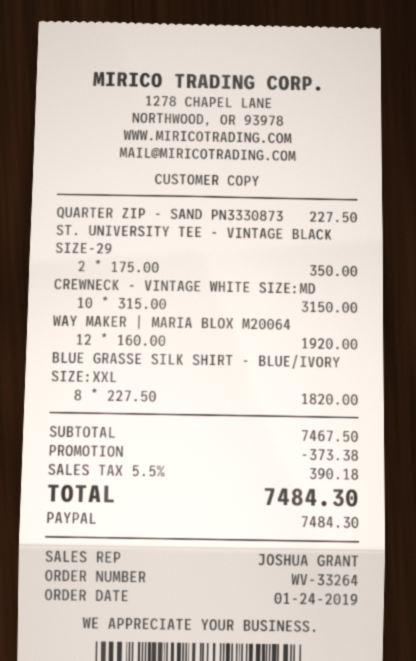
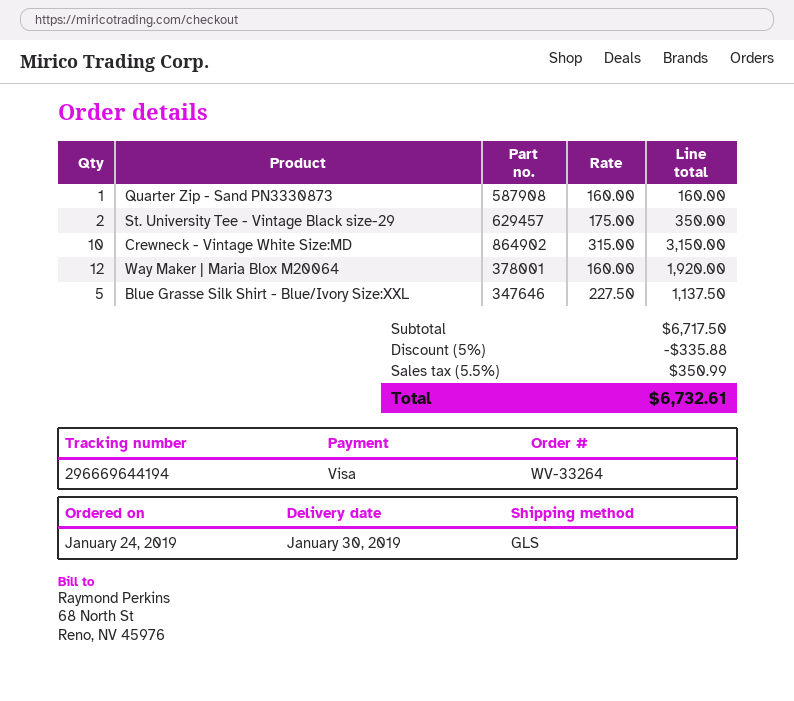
payment method: PayPal -> Visa
QUARTER ZIP - SAND PN3330873: 1 x 227.50 = 227.50 -> 1 x 160.00 = 160.00
BLUE GRASSE SILK SHIRT - BLUE/IVORY SIZE:XXL: 8 x 227.50 = 1820.00 -> 5 x 227.50 = 1137.50
subtotal: 7467.50 -> 6717.50
discount: 373.38 -> 335.88
tax: 5.5% = 390.18 -> 5.5% = 350.99
total: 7484.30 -> 6732.61

